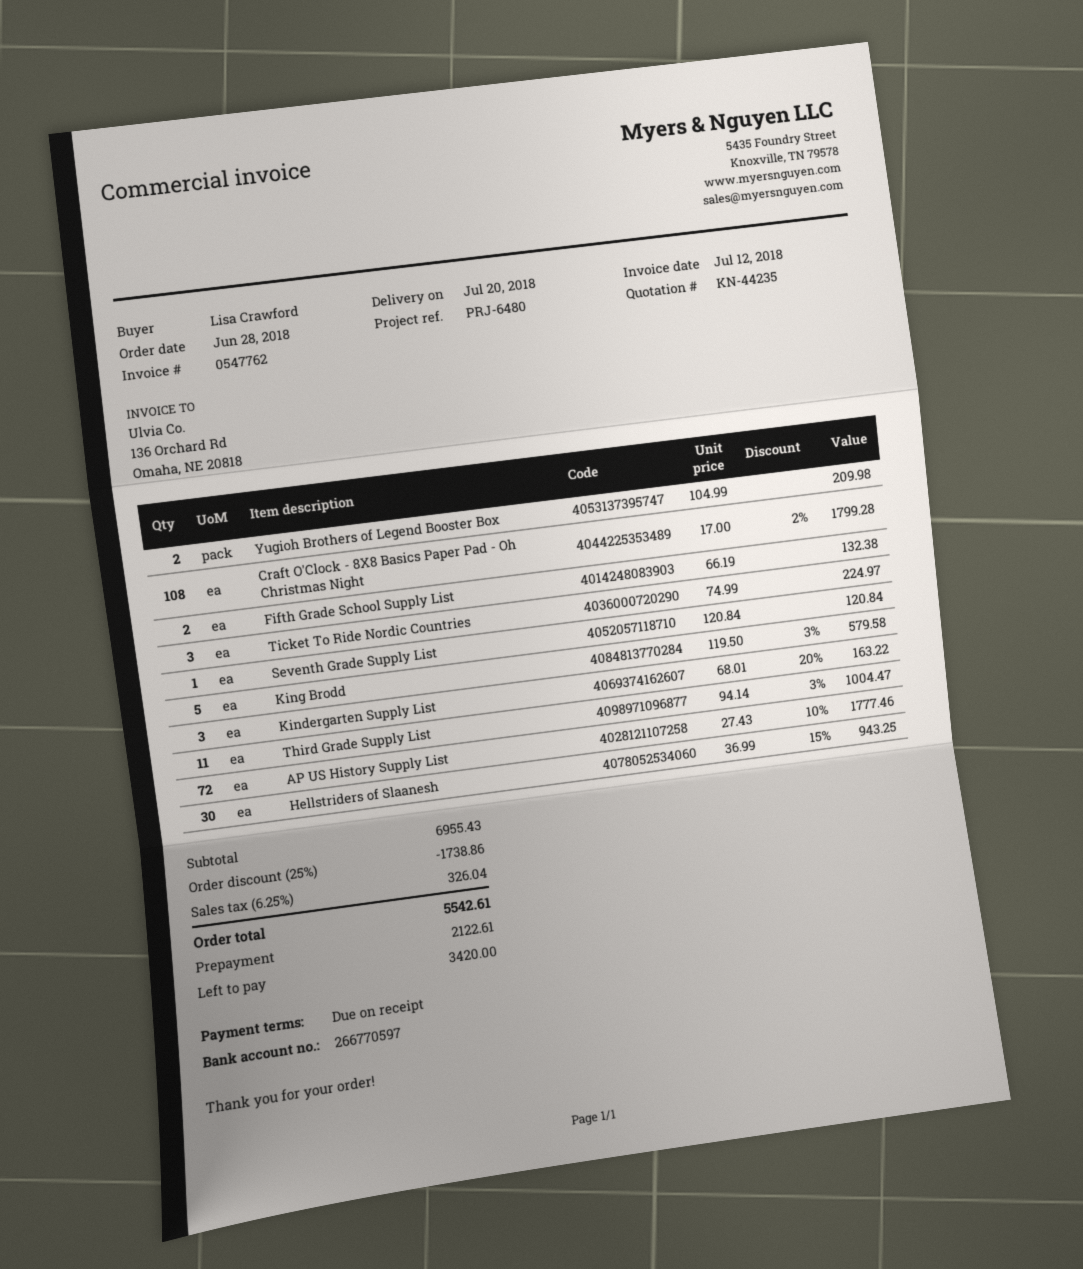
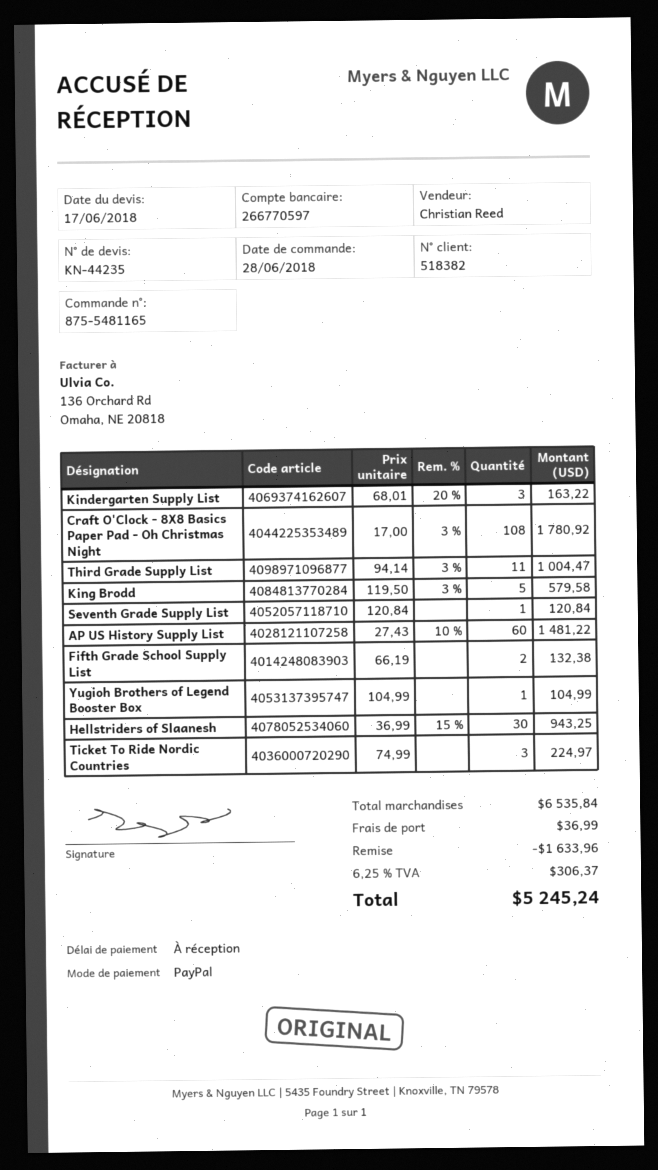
Yugioh Brothers of Legend Booster Box: 2 x 104.99 = 209.98 -> 1 x 104.99 = 104.99
Craft O'Clock - 8X8 Basics Paper Pad - Oh Christmas Night: 108 x 17.00 - 2% = 1799.28 -> 108 x 17.00 - 3% = 1780.92
AP US History Supply List: 72 x 27.43 - 10% = 1777.46 -> 60 x 27.43 - 10% = 1481.22
subtotal: 6955.43 -> 6535.84
discount: 1738.86 -> 1633.96
shipping: none -> 36.99
tax: 6.25% = 326.04 -> 6.25% = 306.37
total: 5542.61 -> 5245.24

